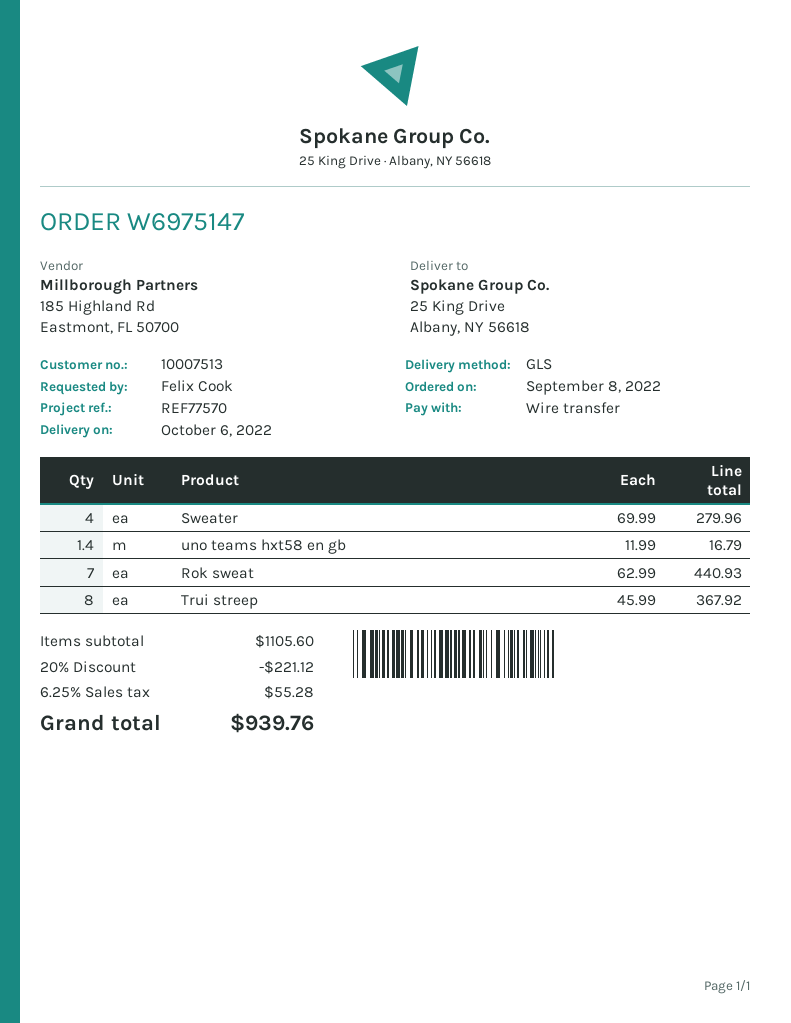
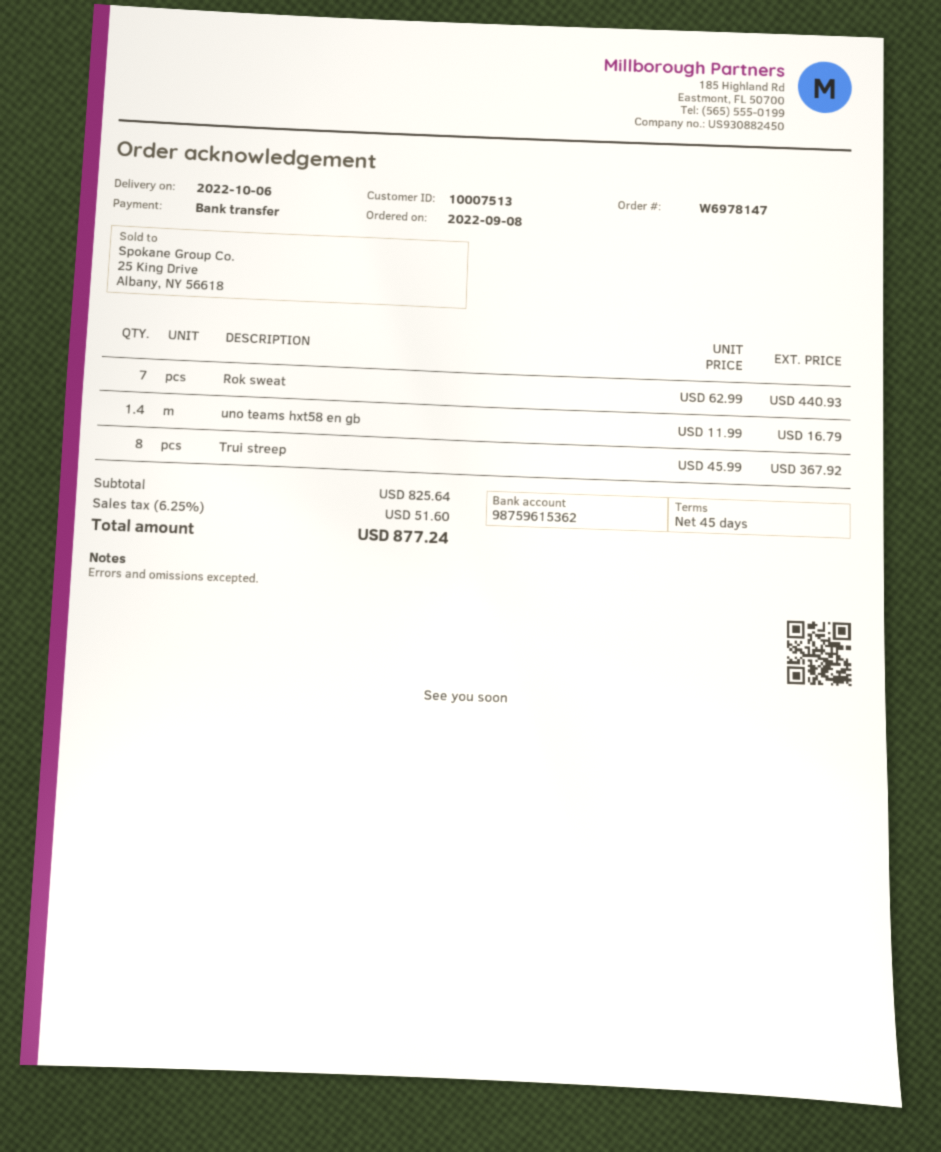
order number: W6975147 -> W6978147
Sweater: 4 x 69.99 = 279.96 -> none
subtotal: 1105.60 -> 825.64
discount: 20% = 221.12 -> none
tax: 6.25% = 55.28 -> 6.25% = 51.60
total: 939.76 -> 877.24

